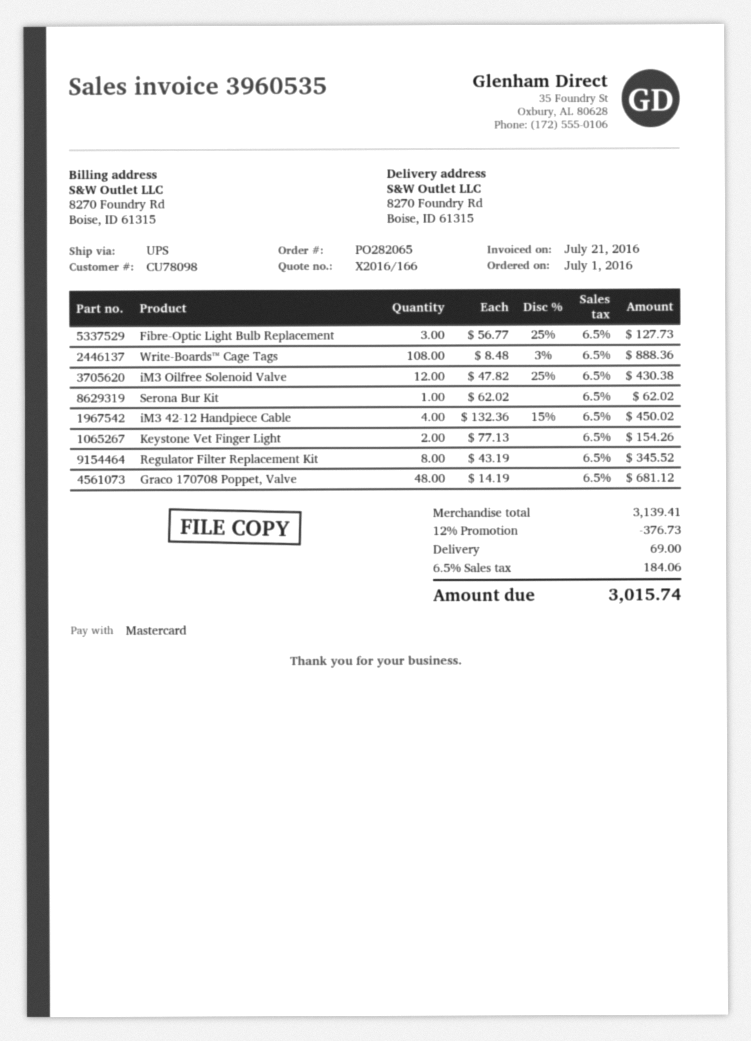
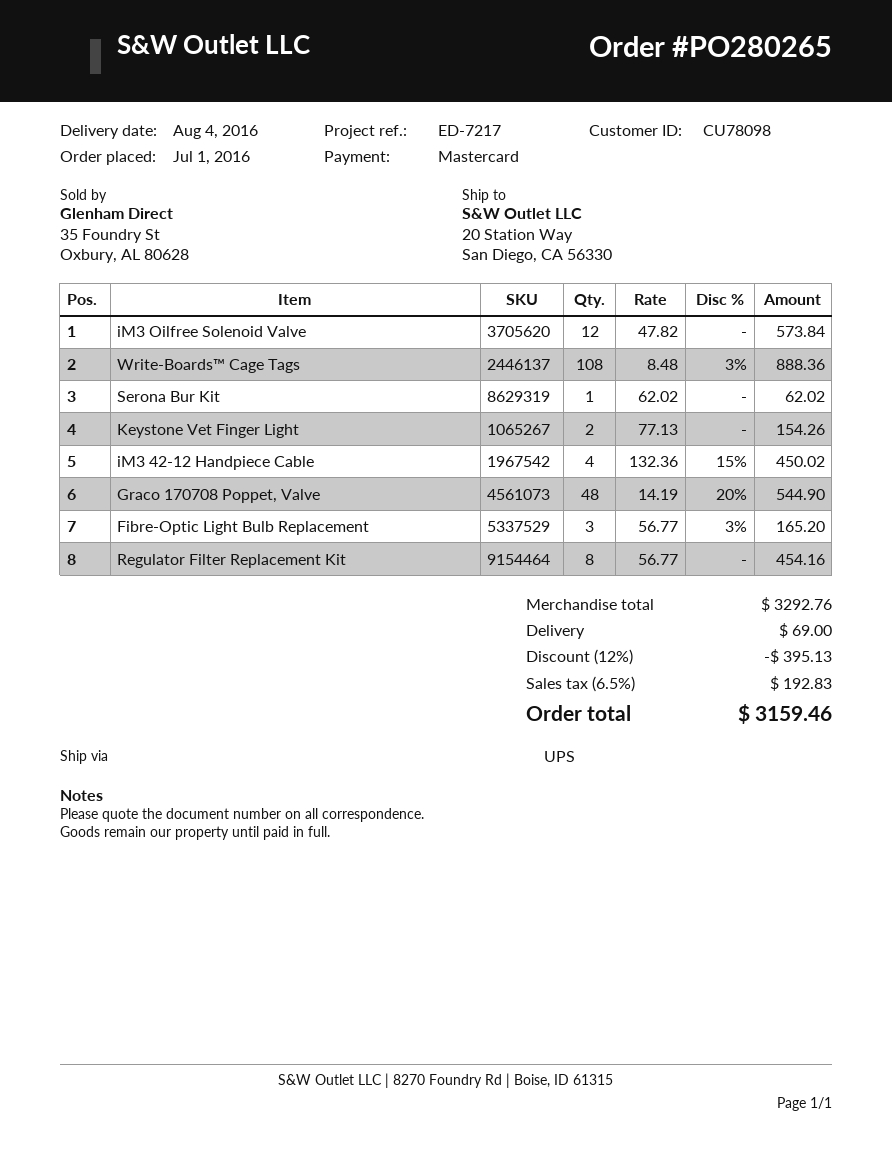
order number: PO282065 -> PO280265
ship to: 8270 Foundry Rd, Boise, ID 61315 -> 20 Station Way, San Diego, CA 56330
Fibre-Optic Light Bulb Replacement: 3 x 56.77 - 25% = 127.73 -> 3 x 56.77 - 3% = 165.20
iM3 Oilfree Solenoid Valve: 12 x 47.82 - 25% = 430.38 -> 12 x 47.82 = 573.84
Regulator Filter Replacement Kit: 8 x 43.19 = 345.52 -> 8 x 56.77 = 454.16
Graco 170708 Poppet, Valve: 48 x 14.19 = 681.12 -> 48 x 14.19 - 20% = 544.90
subtotal: 3139.41 -> 3292.76
discount: 12% = 376.73 -> 12% = 395.13
tax: 6.5% = 184.06 -> 6.5% = 192.83
total: 3015.74 -> 3159.46

